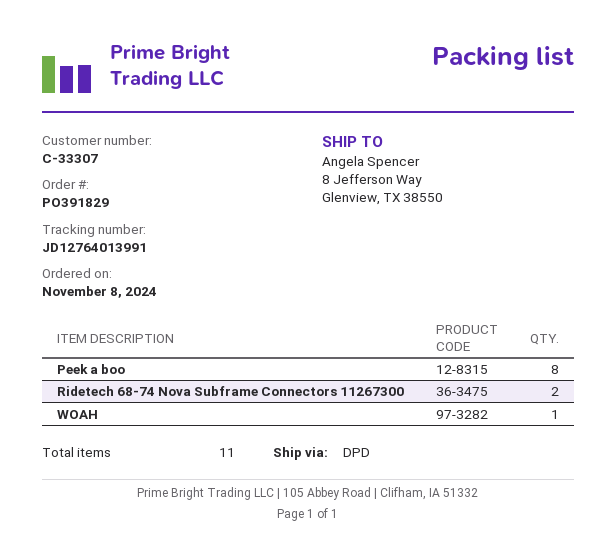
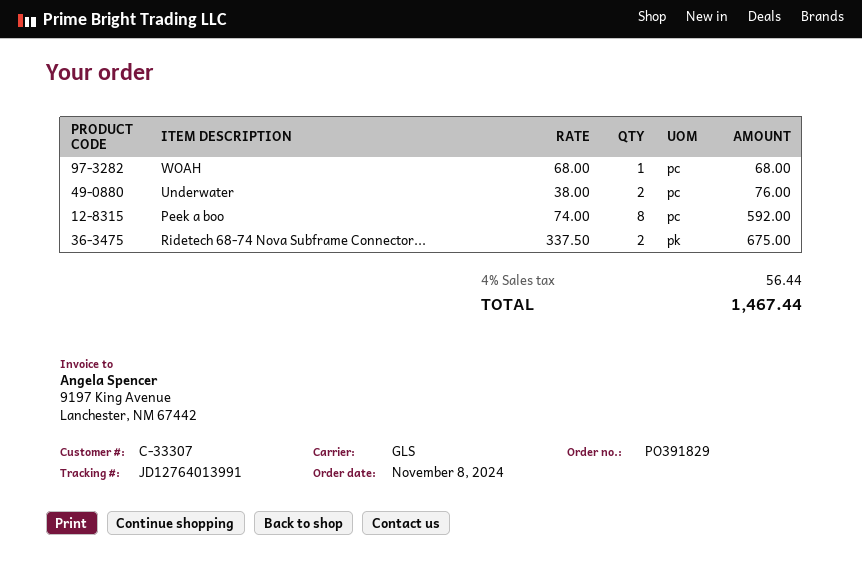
shipping method: DPD -> GLS
Underwater: none -> 2

